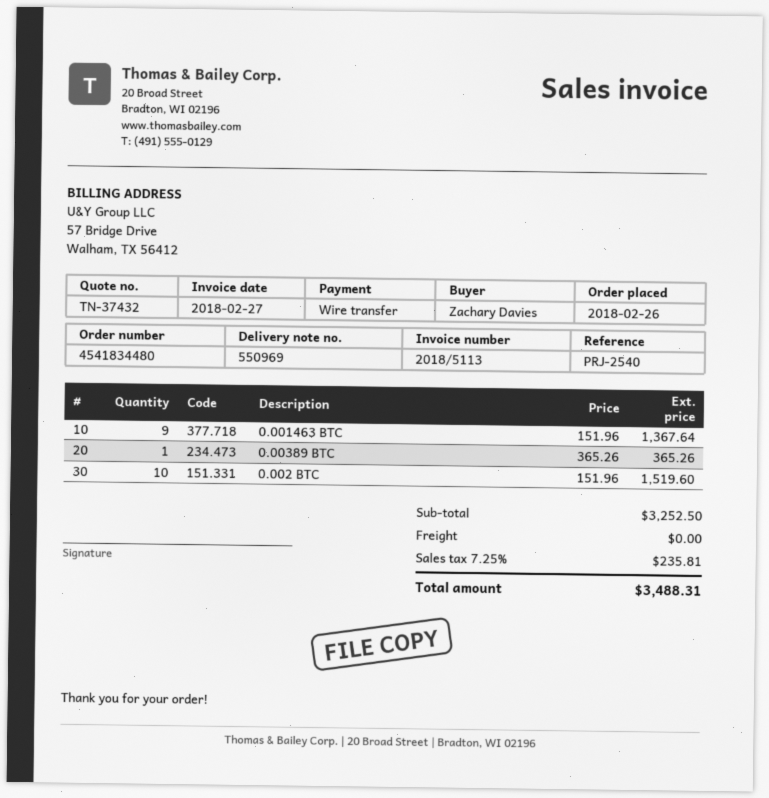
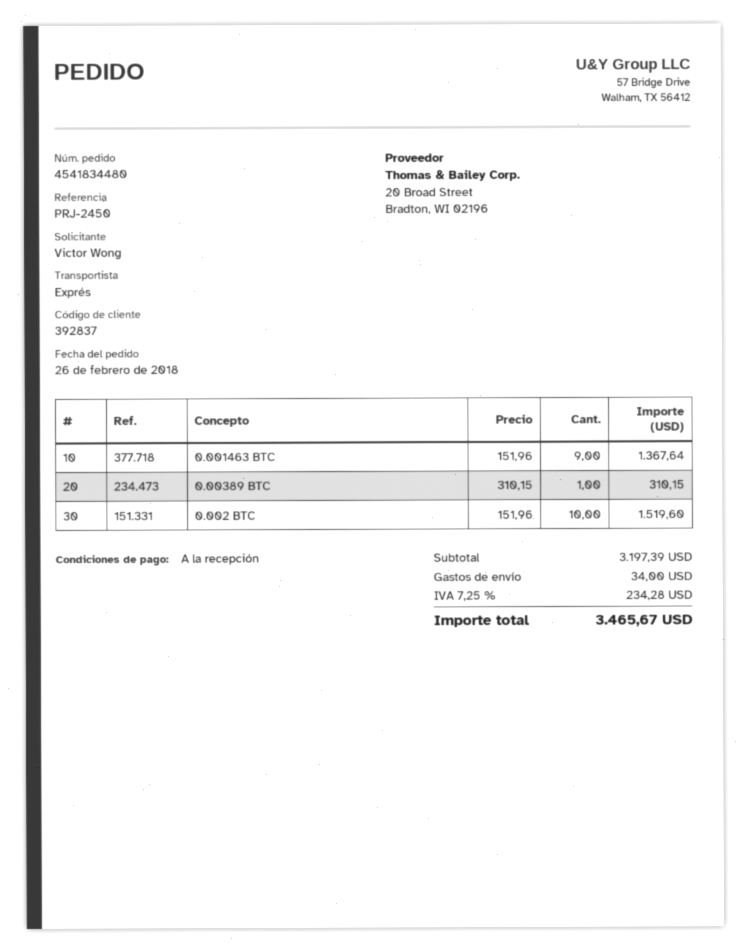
reference: PRJ-2540 -> PRJ-2450
ordered by: Zachary Davies -> Victor Wong
0.00389 BTC: 1 x 365.26 = 365.26 -> 1 x 310.15 = 310.15
subtotal: 3252.50 -> 3197.39
shipping: 0.00 -> 34.00
tax: 7.25% = 235.81 -> 7.25% = 234.28
total: 3488.31 -> 3465.67

